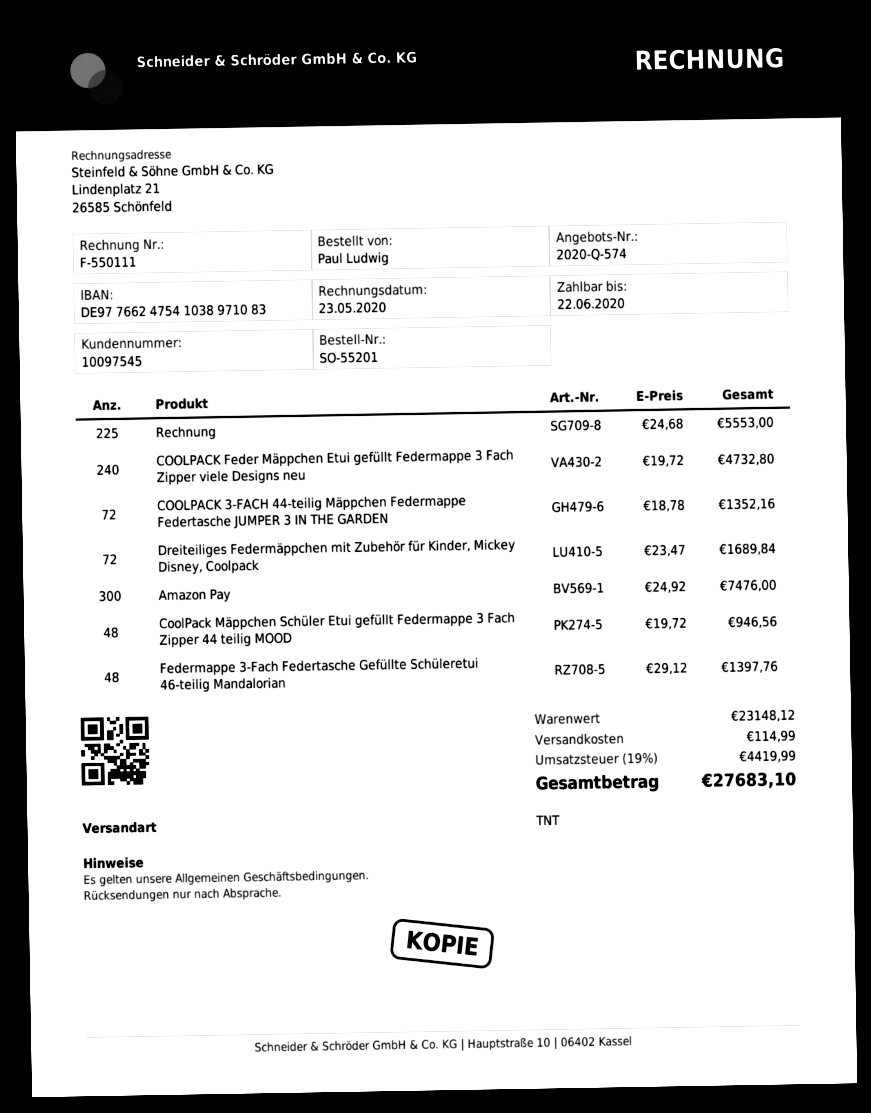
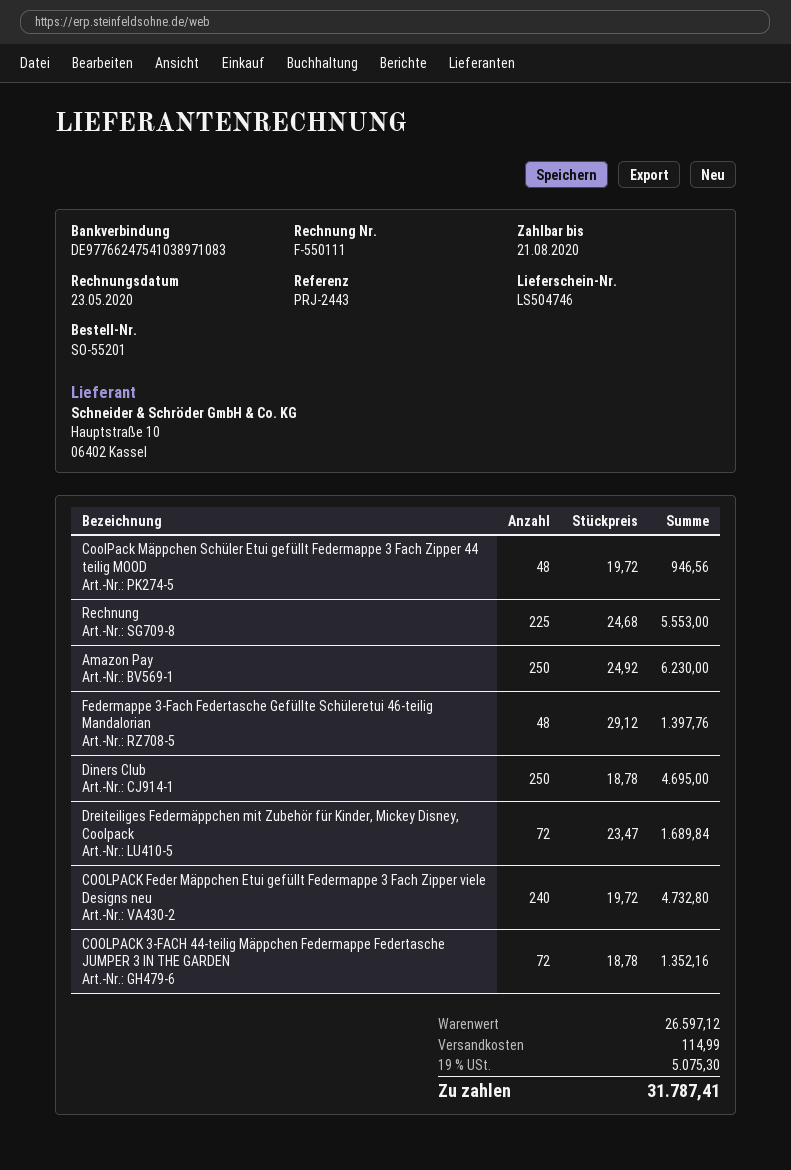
due date: 2020-06-22 -> 2020-08-21
Amazon Pay: 300 x 24.92 = 7476.00 -> 250 x 24.92 = 6230.00
Diners Club: none -> 250 x 18.78 = 4695.00
subtotal: 23148.12 -> 26597.12
tax: 19% = 4419.99 -> 19% = 5075.30
total: 27683.10 -> 31787.41

